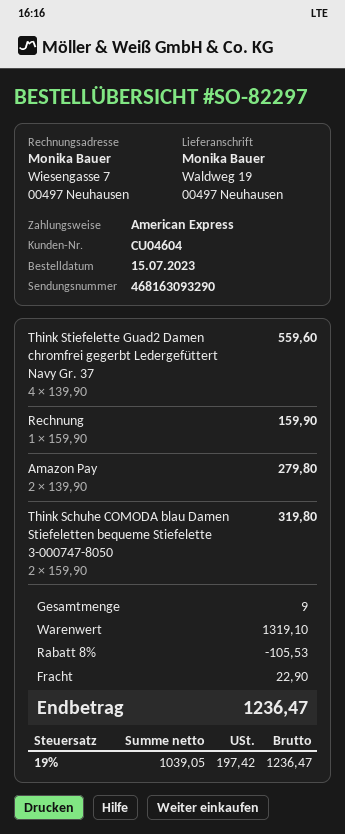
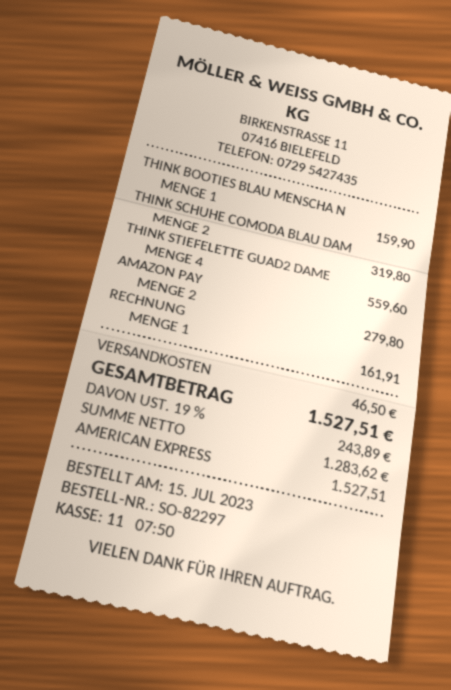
Rechnung: 1 for 159.90 -> 1 for 161.91
THINK BOOTIES BLAU MENSCHA N: none -> 1 for 159.90
discount: 8% = 105.53 -> none
shipping: 22.90 -> 46.50
net: 1039.05 -> 1283.62
tax: 19% = 197.42 -> 19% = 243.89
total: 1236.47 -> 1527.51

